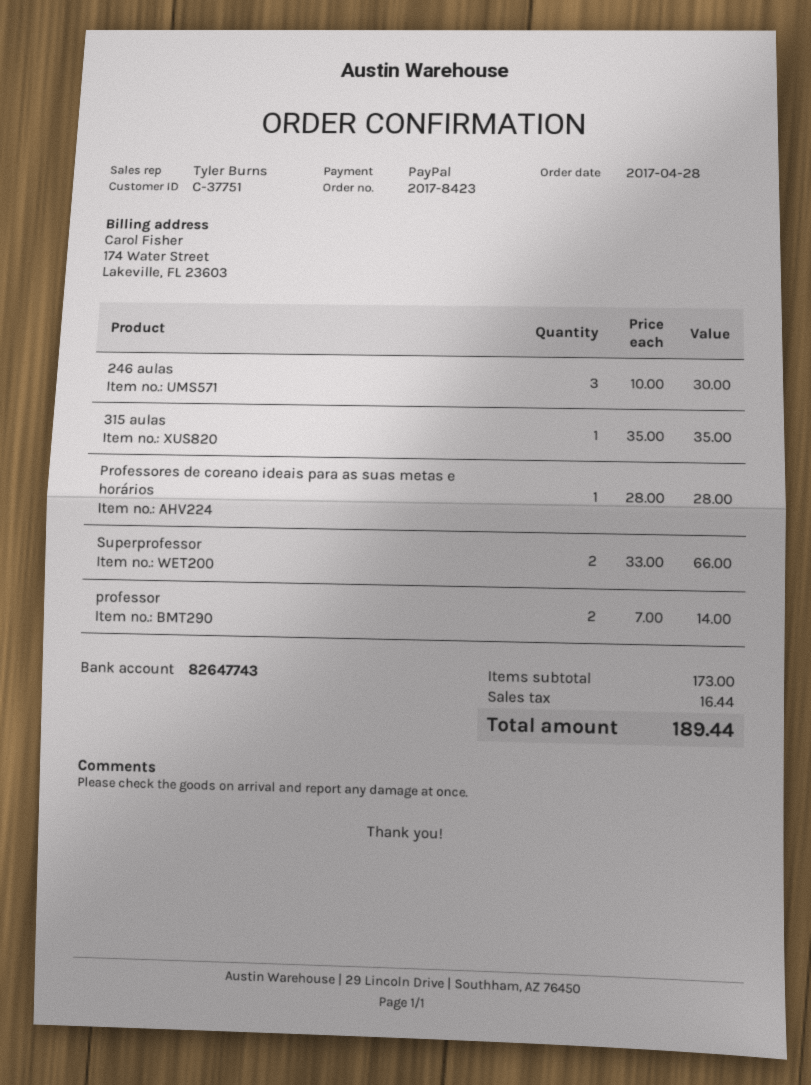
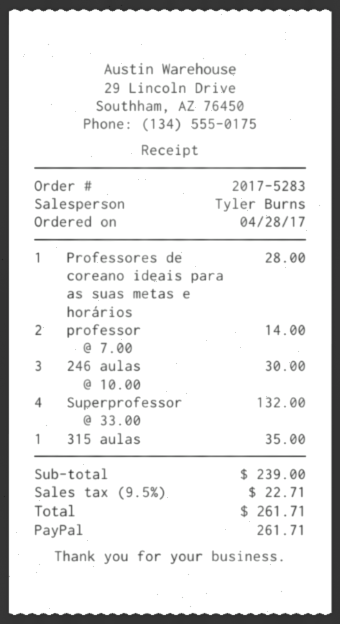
order number: 2017-8423 -> 2017-5283
Superprofessor: 2 x 33.00 = 66.00 -> 4 x 33.00 = 132.00
subtotal: 173.00 -> 239.00
tax: 16.44 -> 22.71
total: 189.44 -> 261.71

